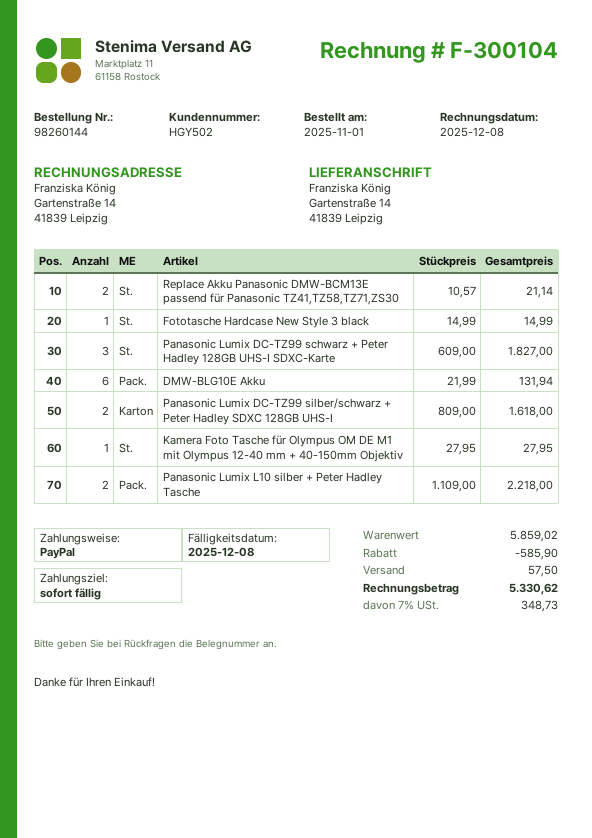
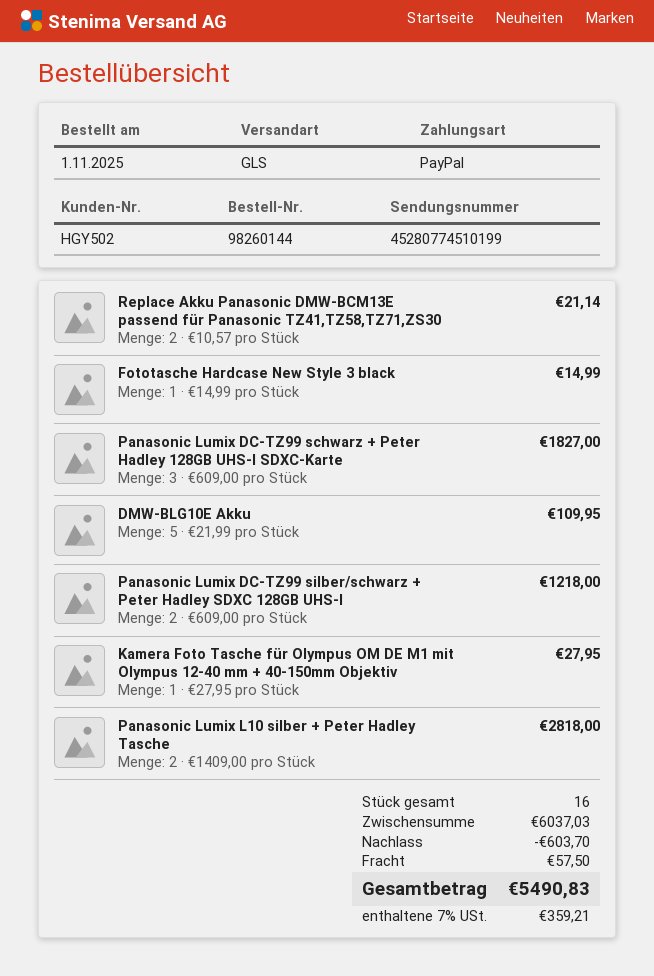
DMW-BLG10E Akku: 6 x 21.99 = 131.94 -> 5 x 21.99 = 109.95
Panasonic Lumix DC-TZ99 silber/schwarz + Peter Hadley SDXC 128GB UHS-I: 2 x 809.00 = 1618.00 -> 2 x 609.00 = 1218.00
Panasonic Lumix L10 silber + Peter Hadley Tasche: 2 x 1109.00 = 2218.00 -> 2 x 1409.00 = 2818.00
subtotal: 5859.02 -> 6037.03
discount: 585.90 -> 603.70
tax: 7% = 348.73 -> 7% = 359.21
total: 5330.62 -> 5490.83

